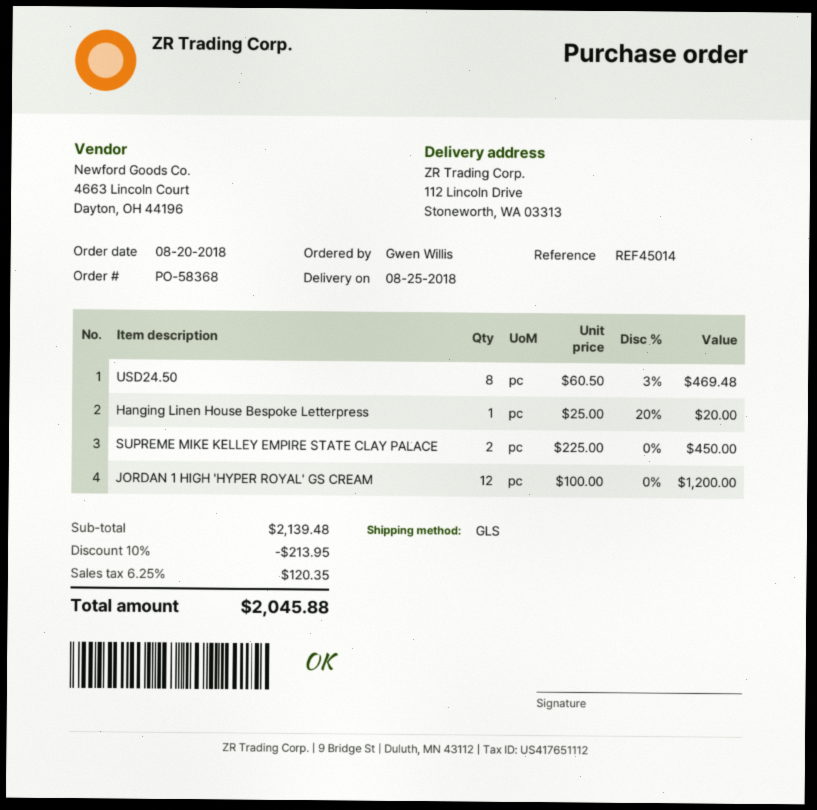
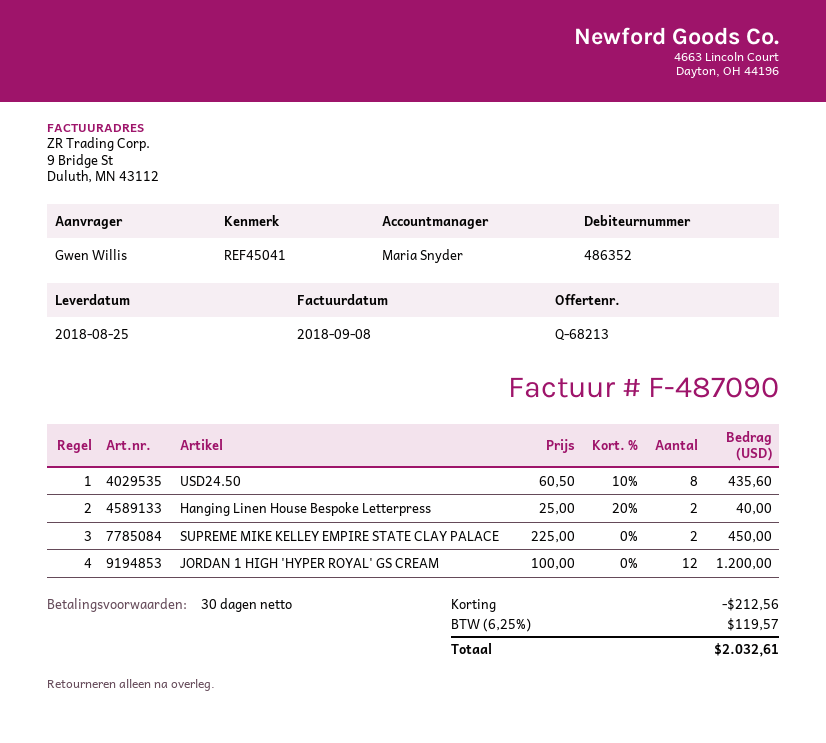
reference: REF45014 -> REF45041
USD24.50: 8 x 60.50 - 3% = 469.48 -> 8 x 60.50 - 10% = 435.60
Hanging Linen House Bespoke Letterpress: 1 x 25.00 - 20% = 20.00 -> 2 x 25.00 - 20% = 40.00
discount: 213.95 -> 212.56
tax: 6.25% = 120.35 -> 6.25% = 119.57
total: 2045.88 -> 2032.61

